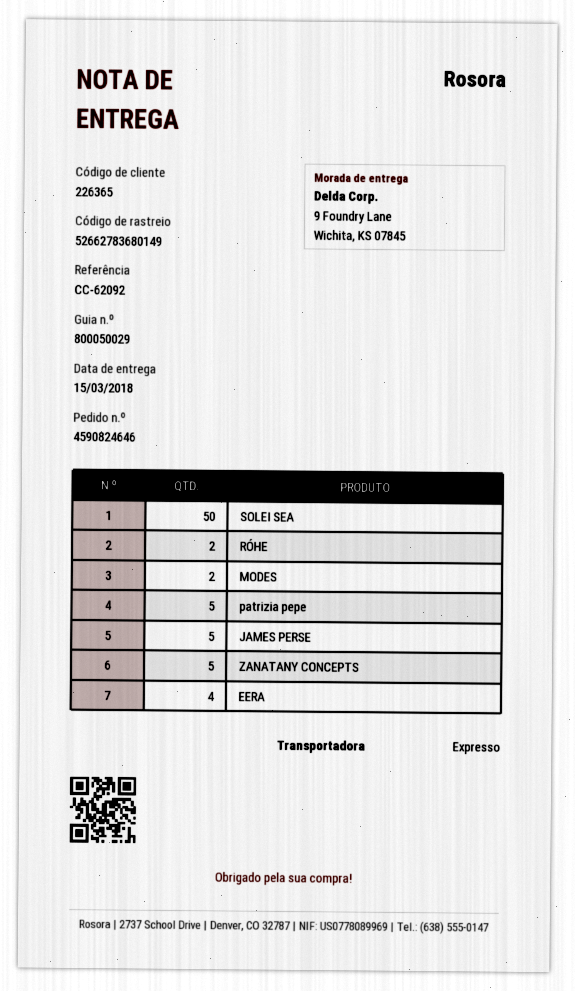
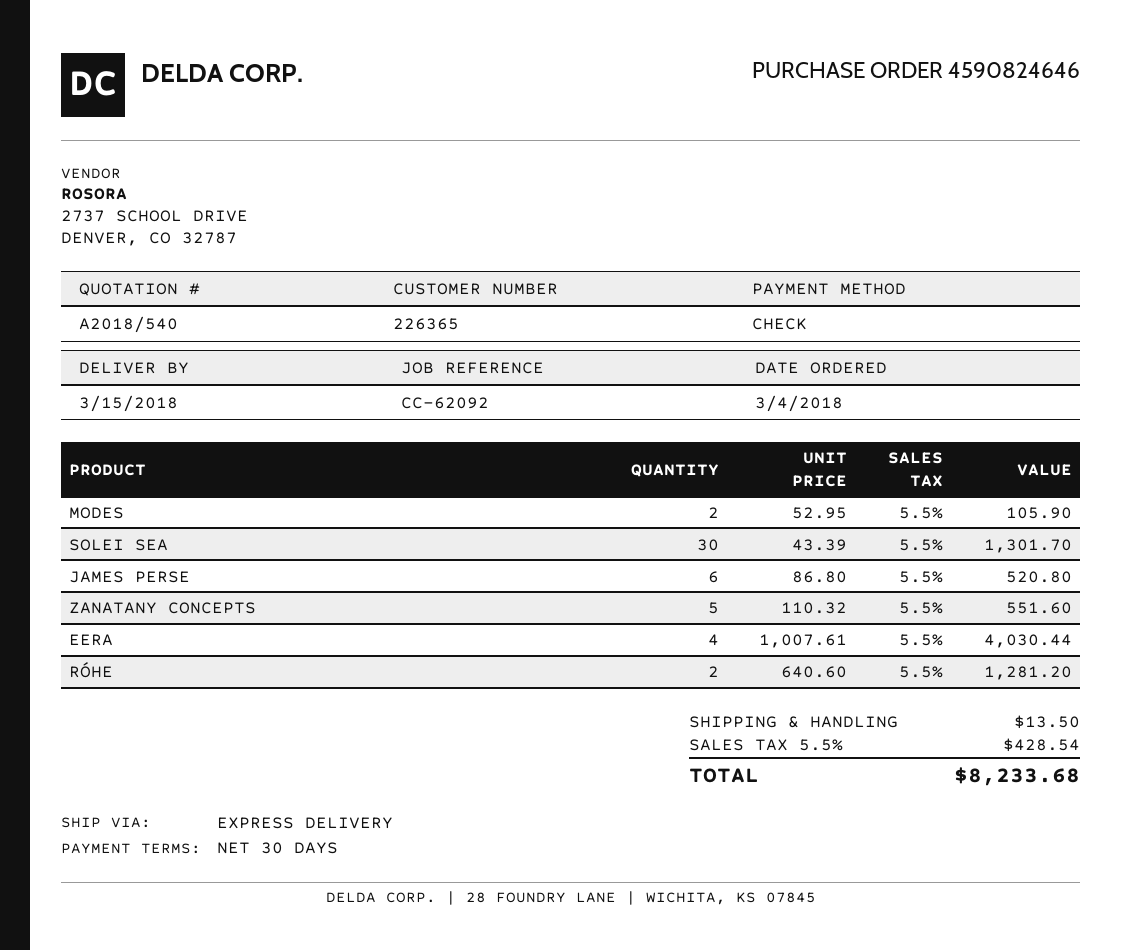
SOLEI SEA: 50 -> 30
patrizia pepe: 5 -> none
JAMES PERSE: 5 -> 6

